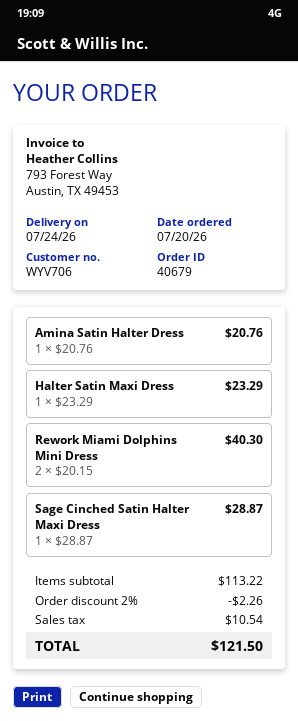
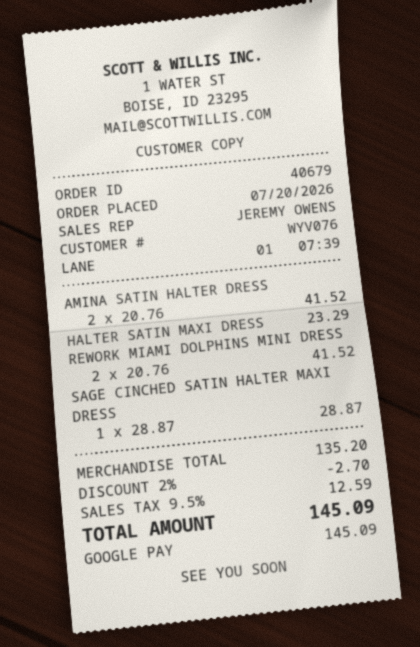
customer number: WYV706 -> WYV076
Amina Satin Halter Dress: 1 x 20.76 = 20.76 -> 2 x 20.76 = 41.52
Rework Miami Dolphins Mini Dress: 2 x 20.15 = 40.30 -> 2 x 20.76 = 41.52
subtotal: 113.22 -> 135.20
discount: 2% = 2.26 -> 2% = 2.70
tax: 10.54 -> 12.59
total: 121.50 -> 145.09

